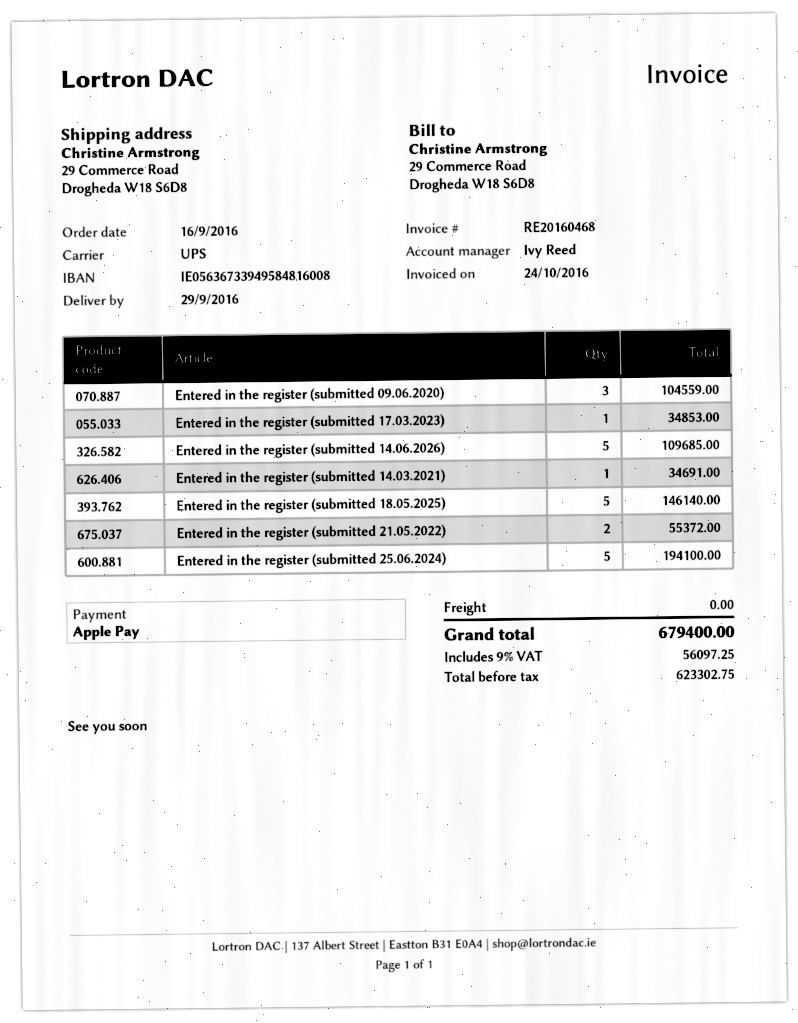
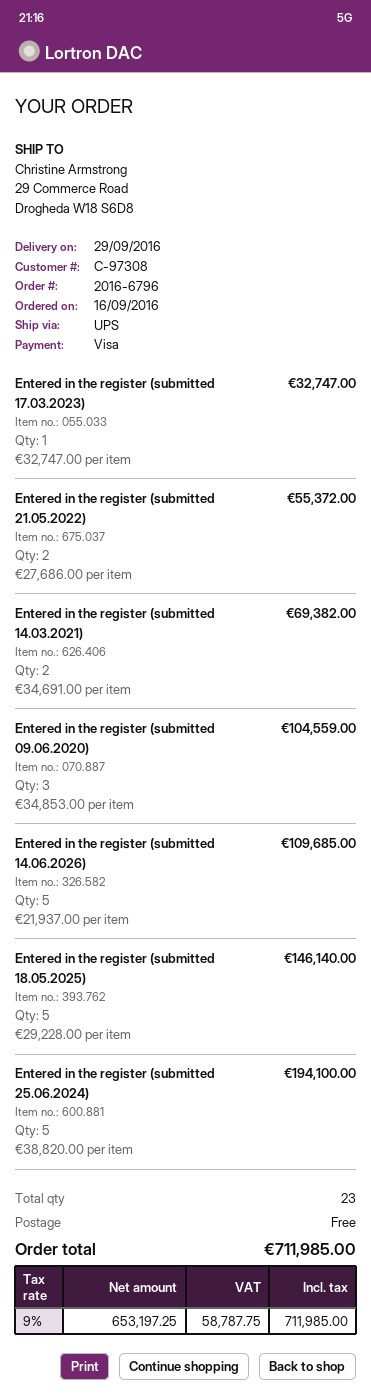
payment method: Apple Pay -> Visa
Entered in the register (submitted 17.03.2023): 1 for 34853.00 -> 1 for 32747.00
Entered in the register (submitted 14.03.2021): 1 for 34691.00 -> 2 for 69382.00
net: 623302.75 -> 653197.25
tax: 9% = 56097.25 -> 9% = 58787.75
total: 679400.00 -> 711985.00

